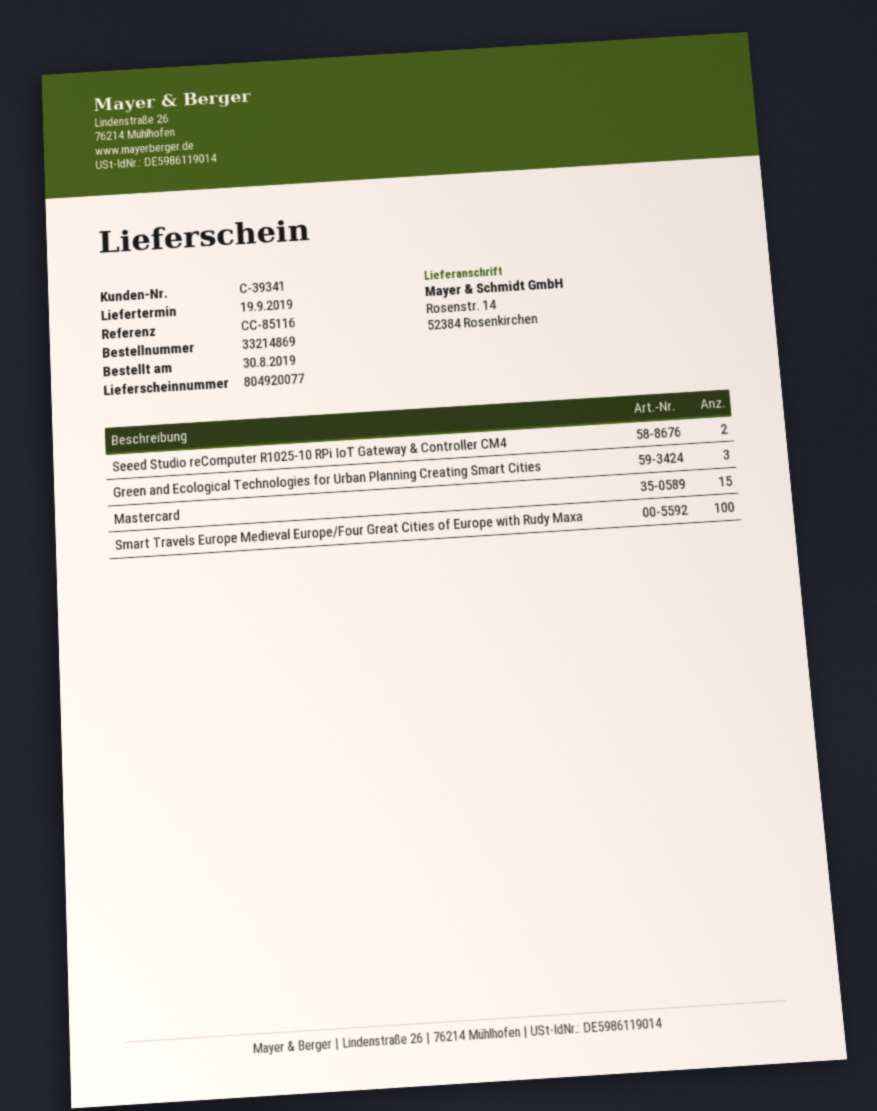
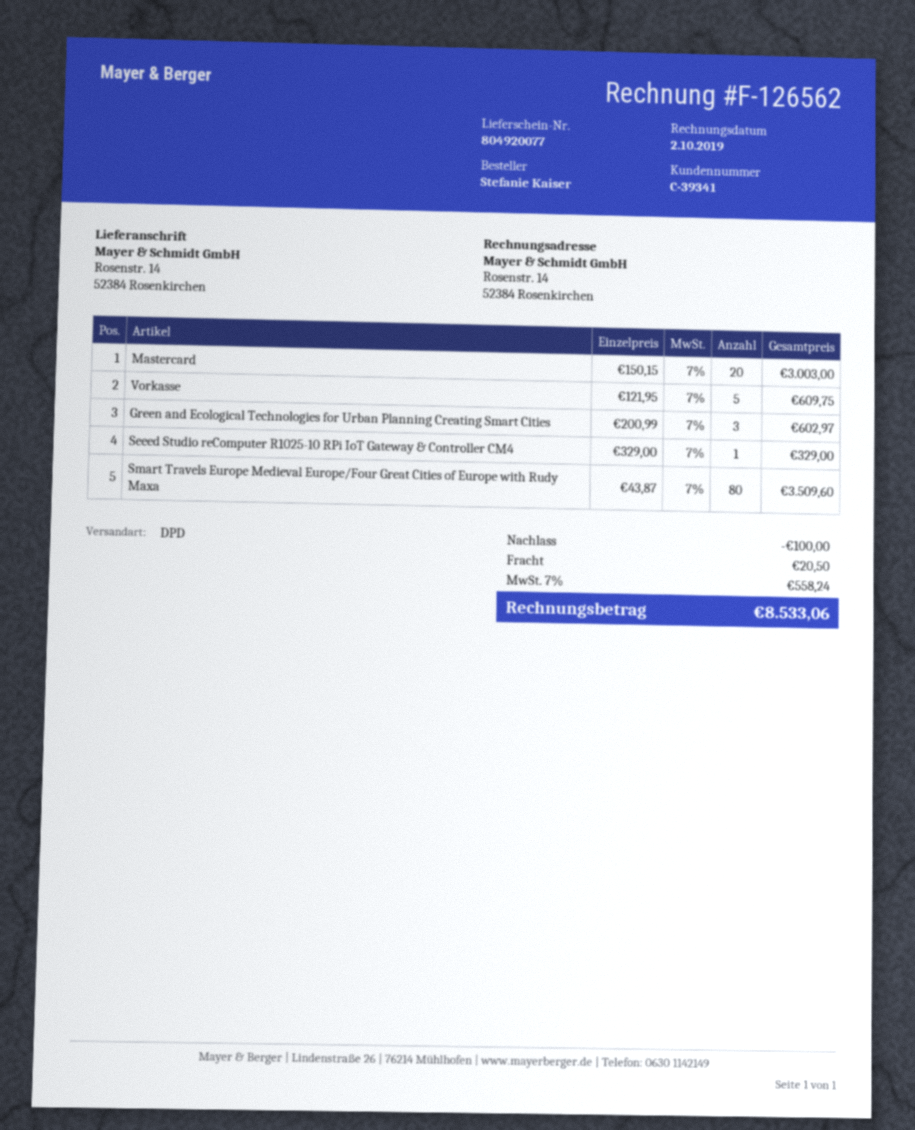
Seeed Studio reComputer R1025-10 RPi IoT Gateway & Controller CM4: 2 -> 1
Mastercard: 15 -> 20
Smart Travels Europe Medieval Europe/Four Great Cities of Europe with Rudy Maxa: 100 -> 80
Vorkasse: none -> 5

